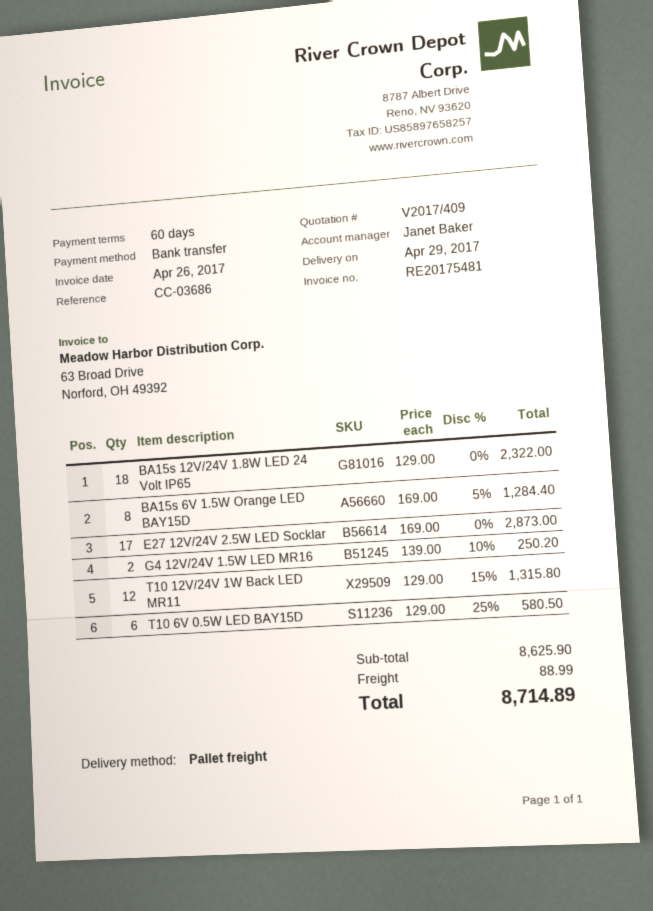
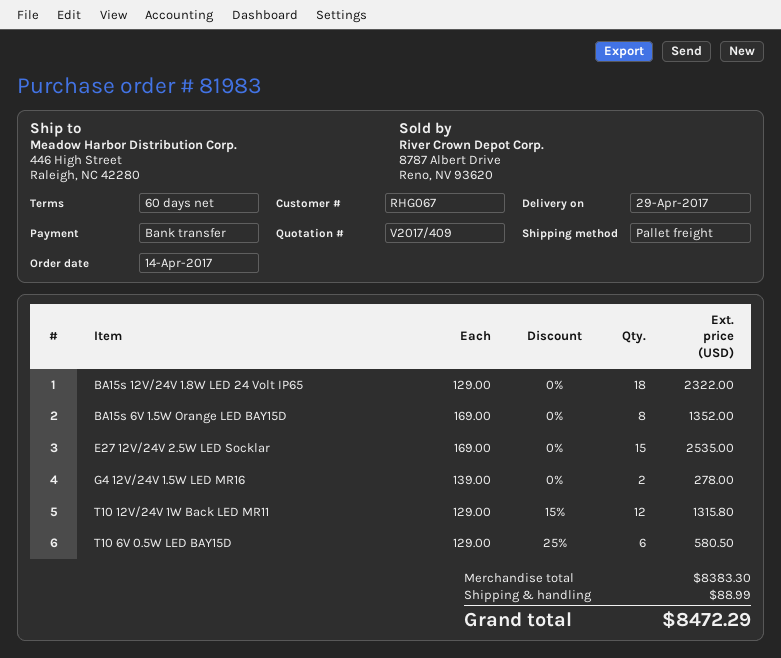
BA15s 6V 1.5W Orange LED BAY15D: 8 x 169.00 - 5% = 1284.40 -> 8 x 169.00 = 1352.00
E27 12V/24V 2.5W LED Socklar: 17 x 169.00 = 2873.00 -> 15 x 169.00 = 2535.00
G4 12V/24V 1.5W LED MR16: 2 x 139.00 - 10% = 250.20 -> 2 x 139.00 = 278.00
subtotal: 8625.90 -> 8383.30
total: 8714.89 -> 8472.29

